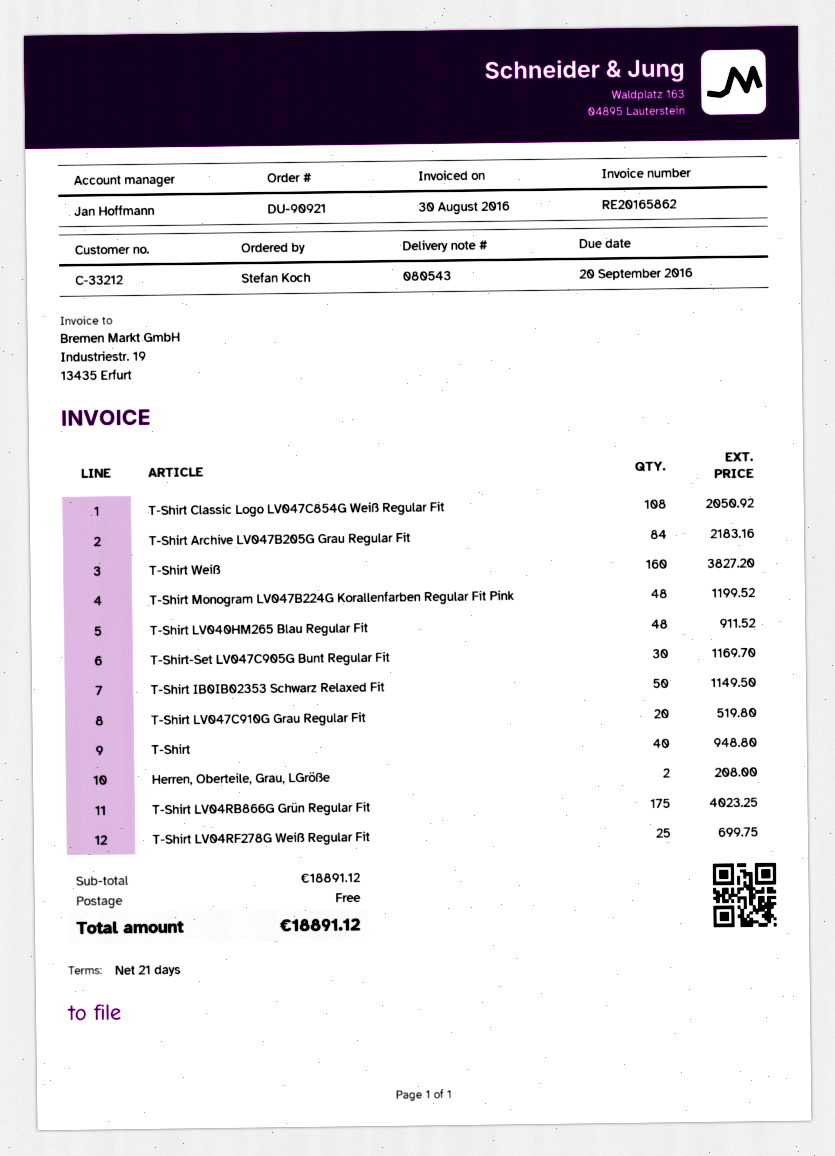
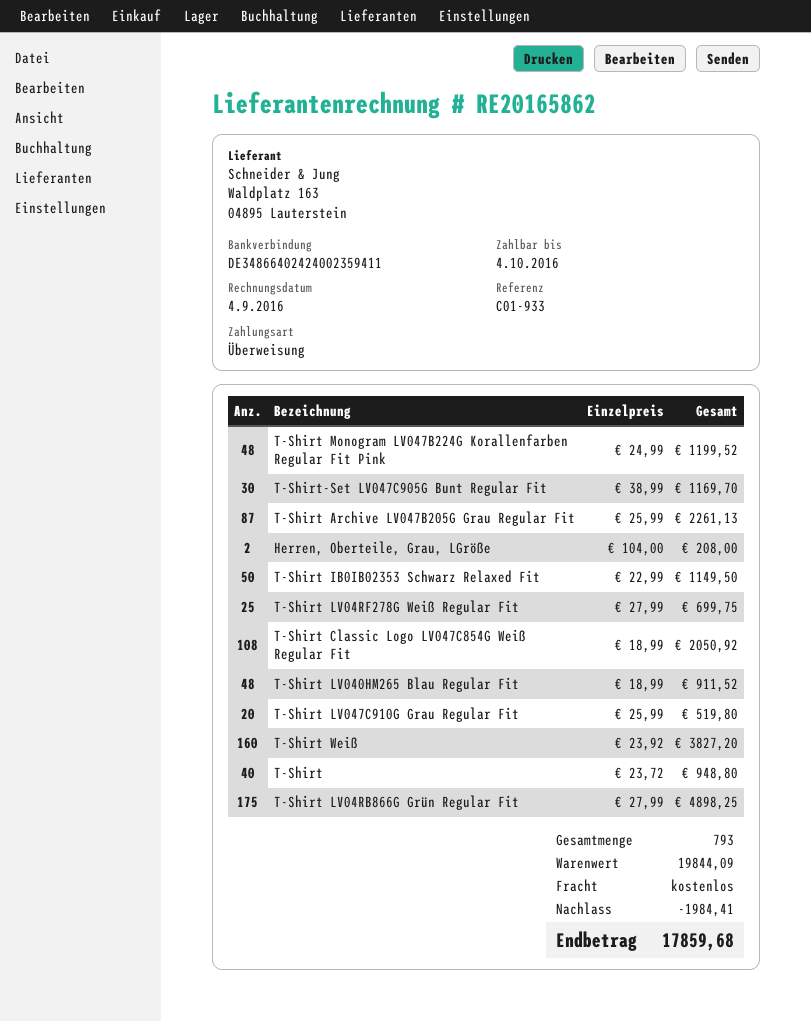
invoice date: 2016-08-30 -> 2016-09-04
due date: 2016-09-20 -> 2016-10-04
T-Shirt Archive LV047B205G Grau Regular Fit: 84 for 2183.16 -> 87 for 2261.13
T-Shirt LV04RB866G Grün Regular Fit: 175 for 4023.25 -> 175 for 4898.25
subtotal: 18891.12 -> 19844.09
discount: none -> 1984.41
total: 18891.12 -> 17859.68

